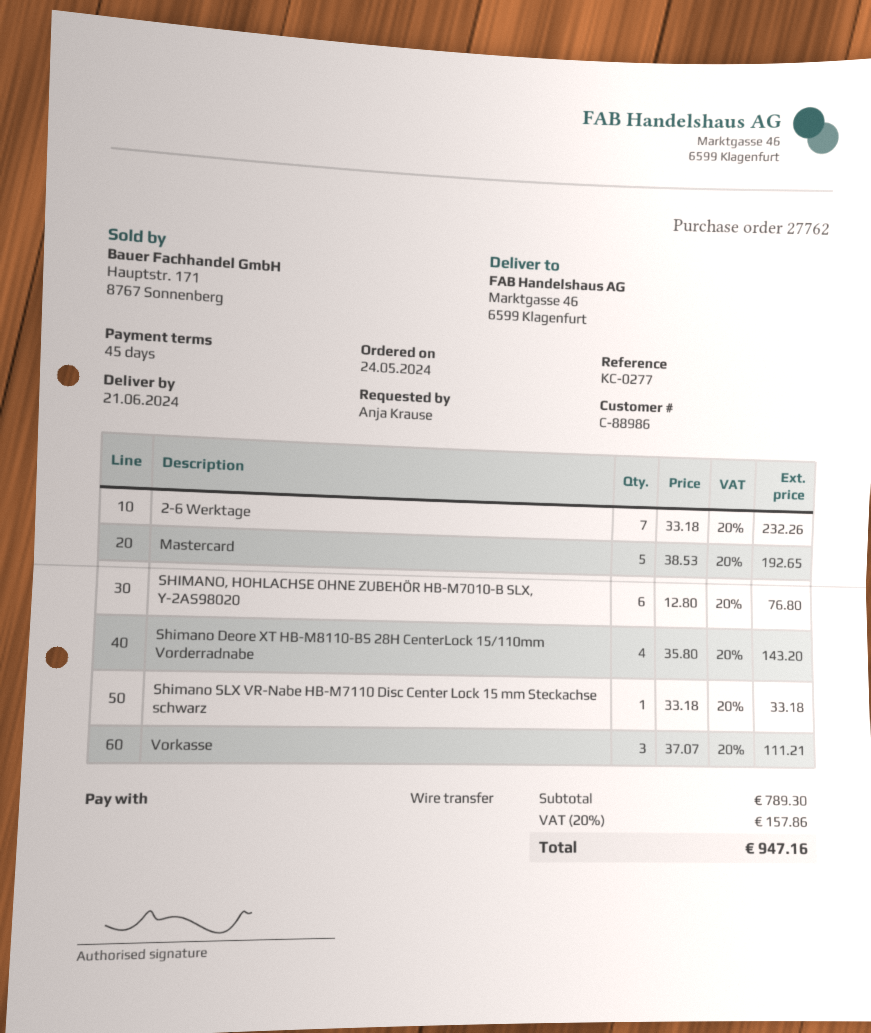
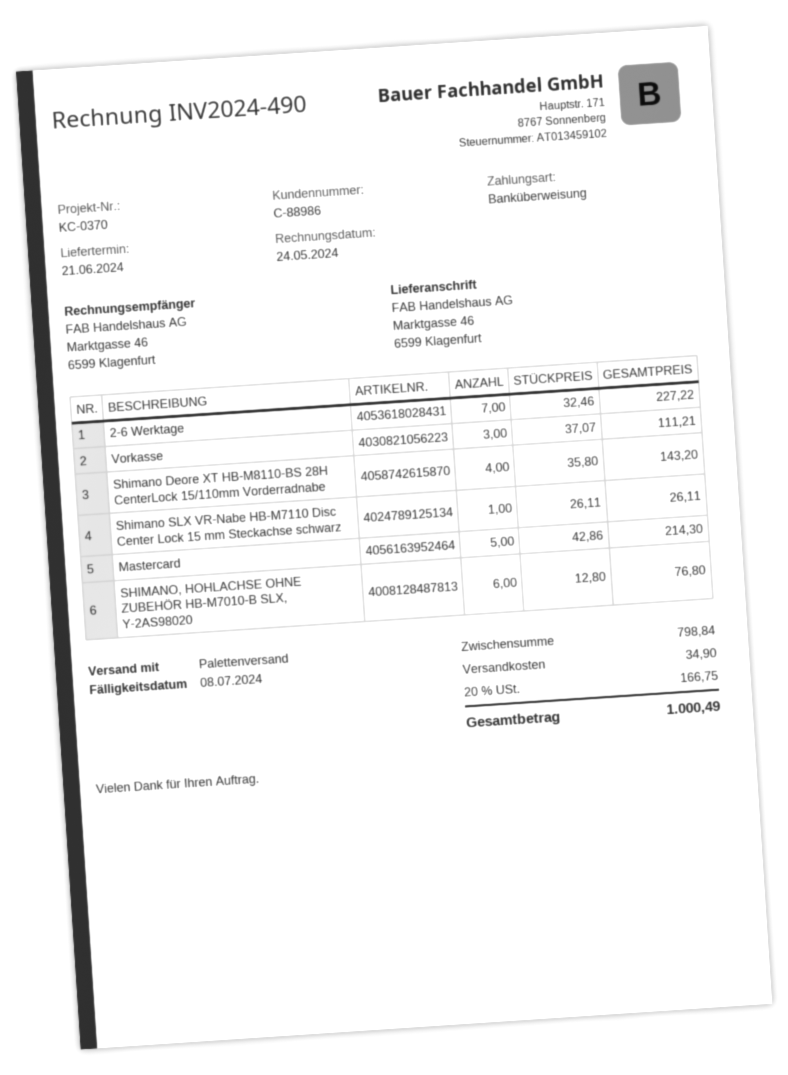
reference: KC-0277 -> KC-0370
2-6 Werktage: 7 x 33.18 = 232.26 -> 7 x 32.46 = 227.22
Mastercard: 5 x 38.53 = 192.65 -> 5 x 42.86 = 214.30
Shimano SLX VR-Nabe HB-M7110 Disc Center Lock 15 mm Steckachse schwarz: 1 x 33.18 = 33.18 -> 1 x 26.11 = 26.11
subtotal: 789.30 -> 798.84
shipping: none -> 34.90
tax: 20% = 157.86 -> 20% = 166.75
total: 947.16 -> 1000.49

